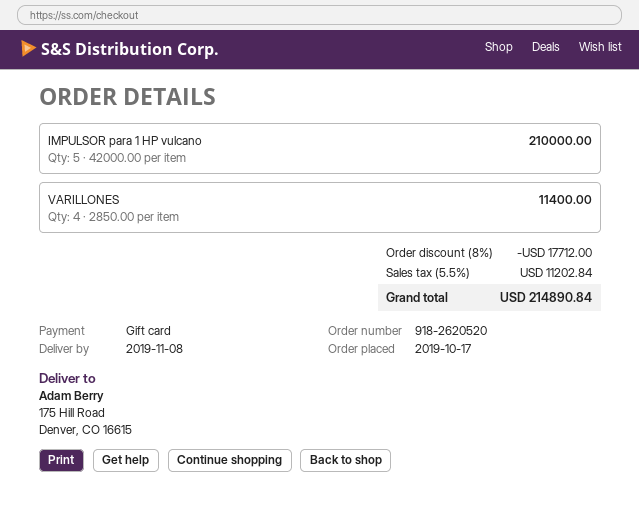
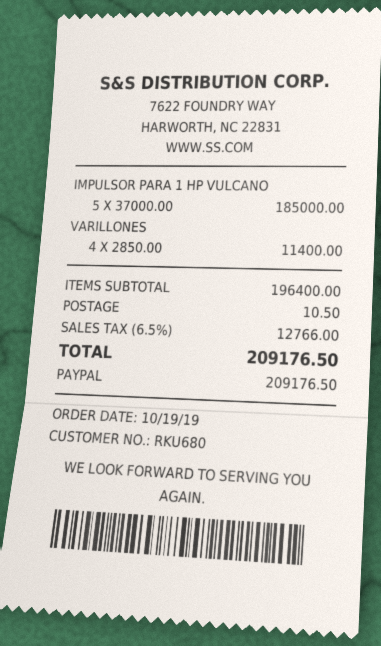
order date: 2019-10-17 -> 2019-10-19
payment method: gift card -> PayPal
IMPULSOR para 1 HP vulcano: 5 x 42000.00 = 210000.00 -> 5 x 37000.00 = 185000.00
discount: 8% = 17712.00 -> none
shipping: none -> 10.50
tax: 5.5% = 11202.84 -> 6.5% = 12766.00
total: 214890.84 -> 209176.50

